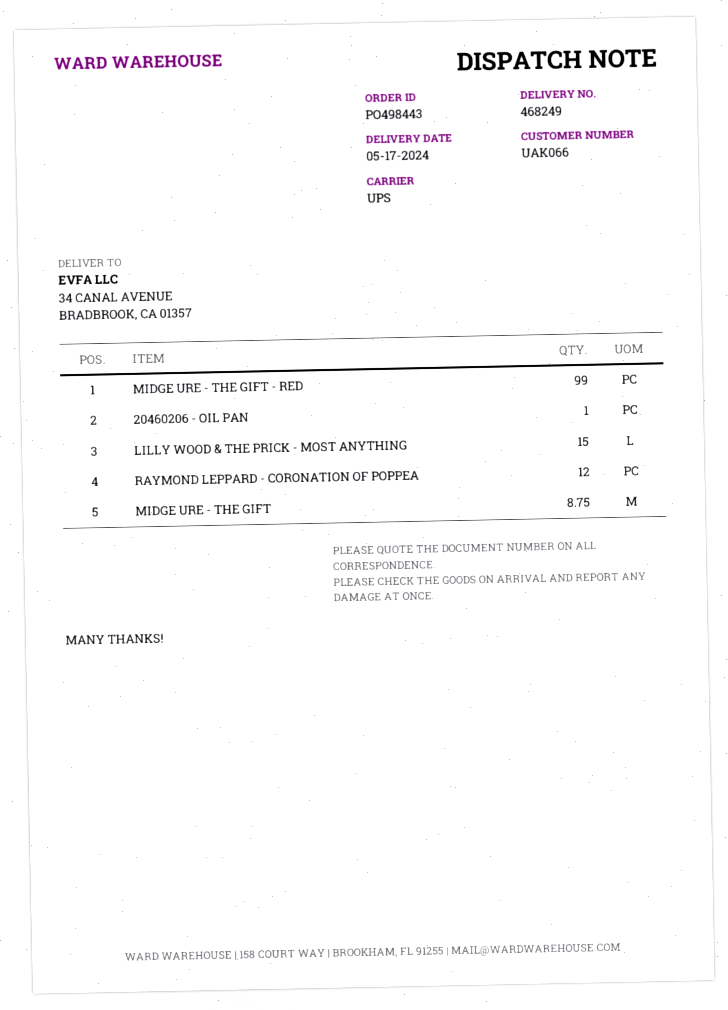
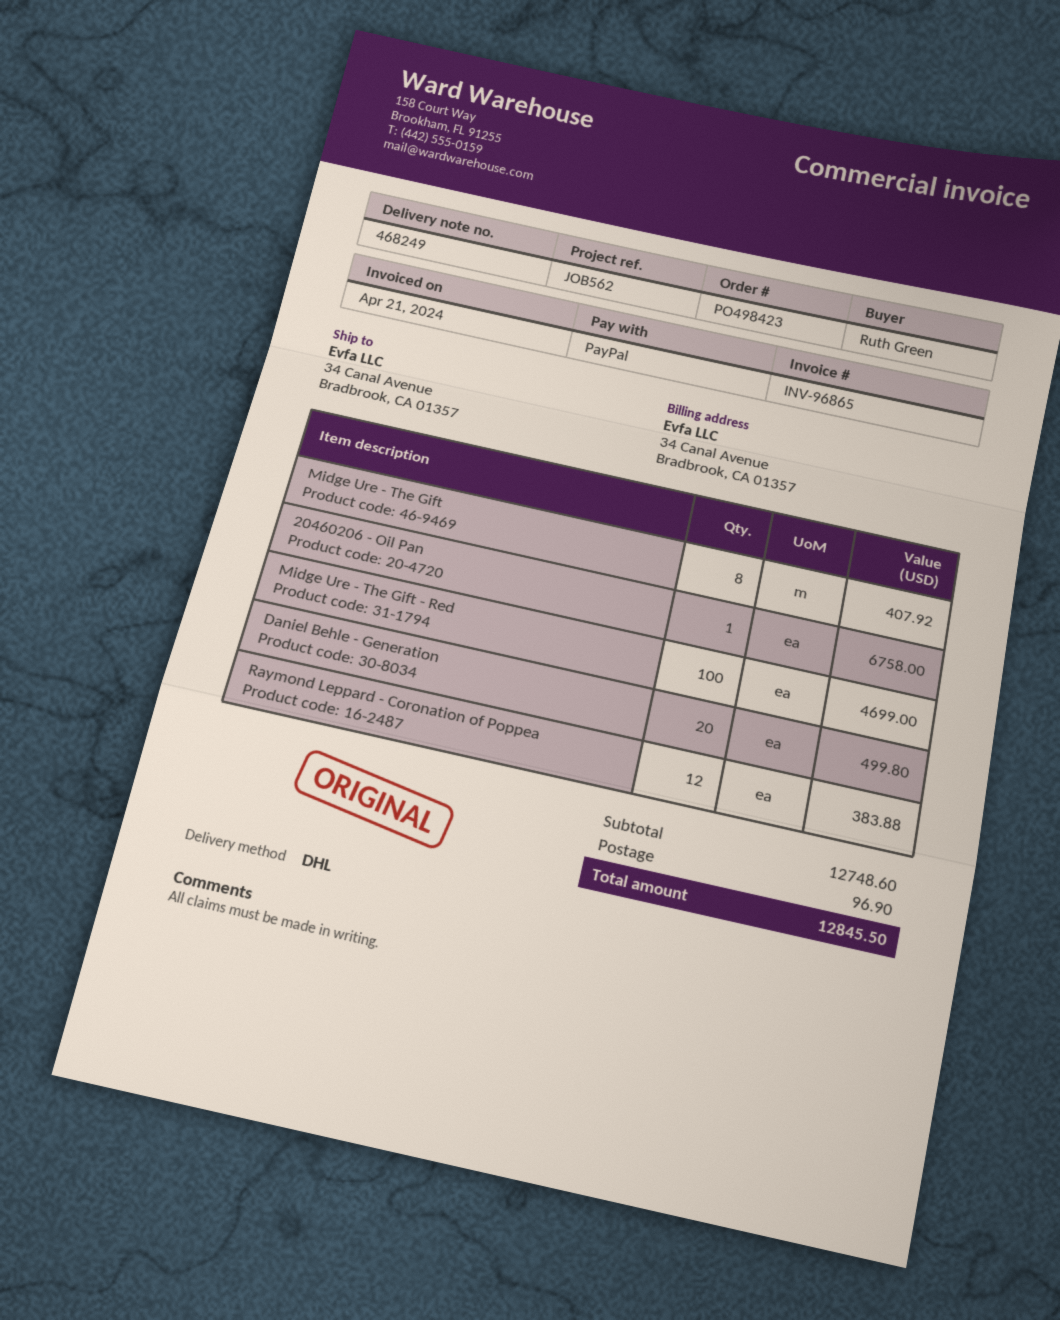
order number: PO498443 -> PO498423
shipping method: UPS -> DHL
MIDGE URE - THE GIFT - RED: 99 -> 100
LILLY WOOD & THE PRICK - MOST ANYTHING: 15 -> none
MIDGE URE - THE GIFT: 8.75 -> 8
Daniel Behle - Generation: none -> 20

